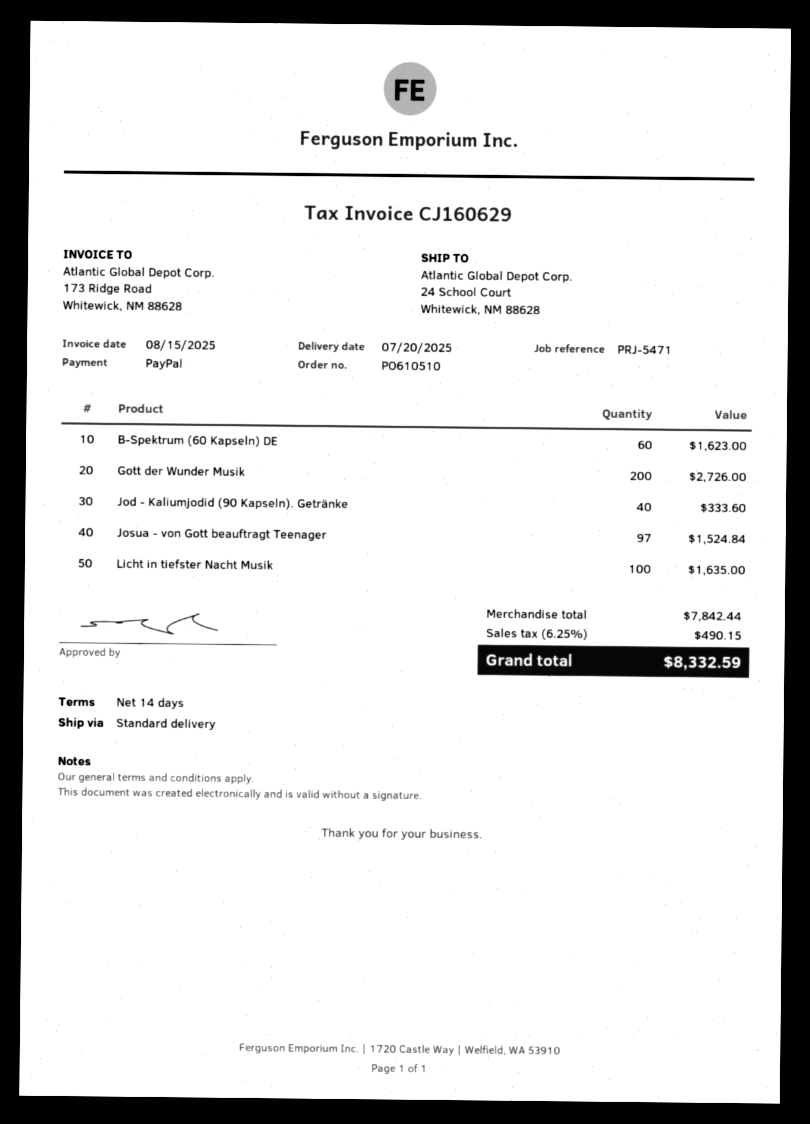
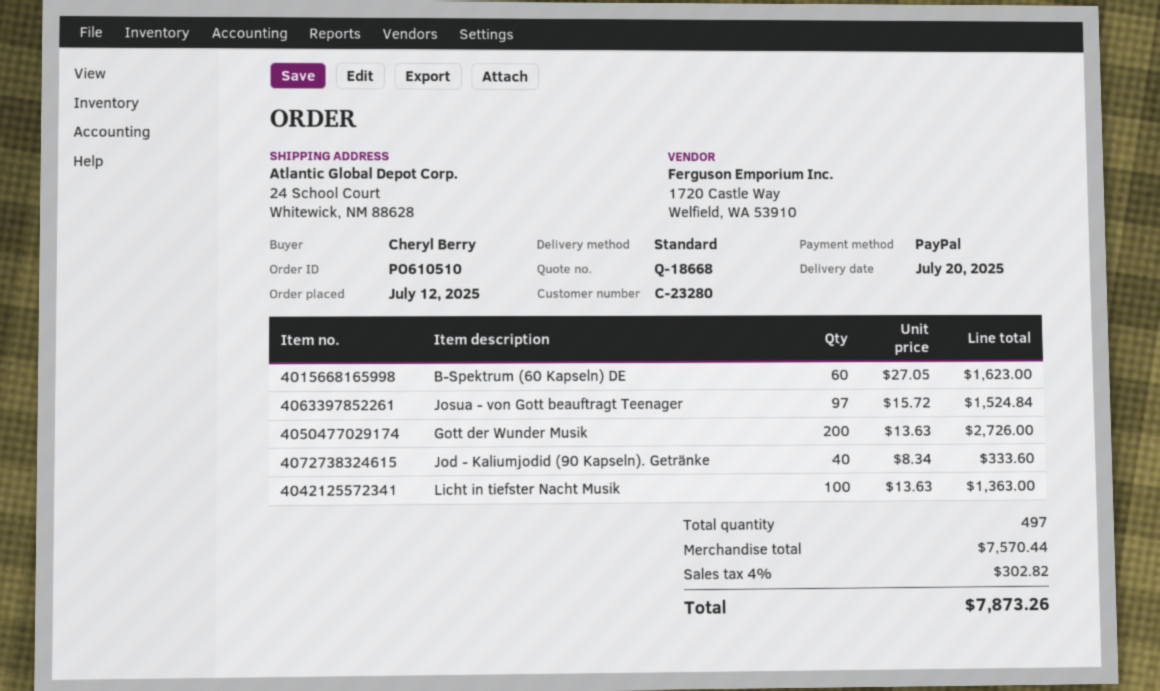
Licht in tiefster Nacht Musik: 100 for 1635.00 -> 100 for 1363.00
subtotal: 7842.44 -> 7570.44
tax: 6.25% = 490.15 -> 4% = 302.82
total: 8332.59 -> 7873.26

